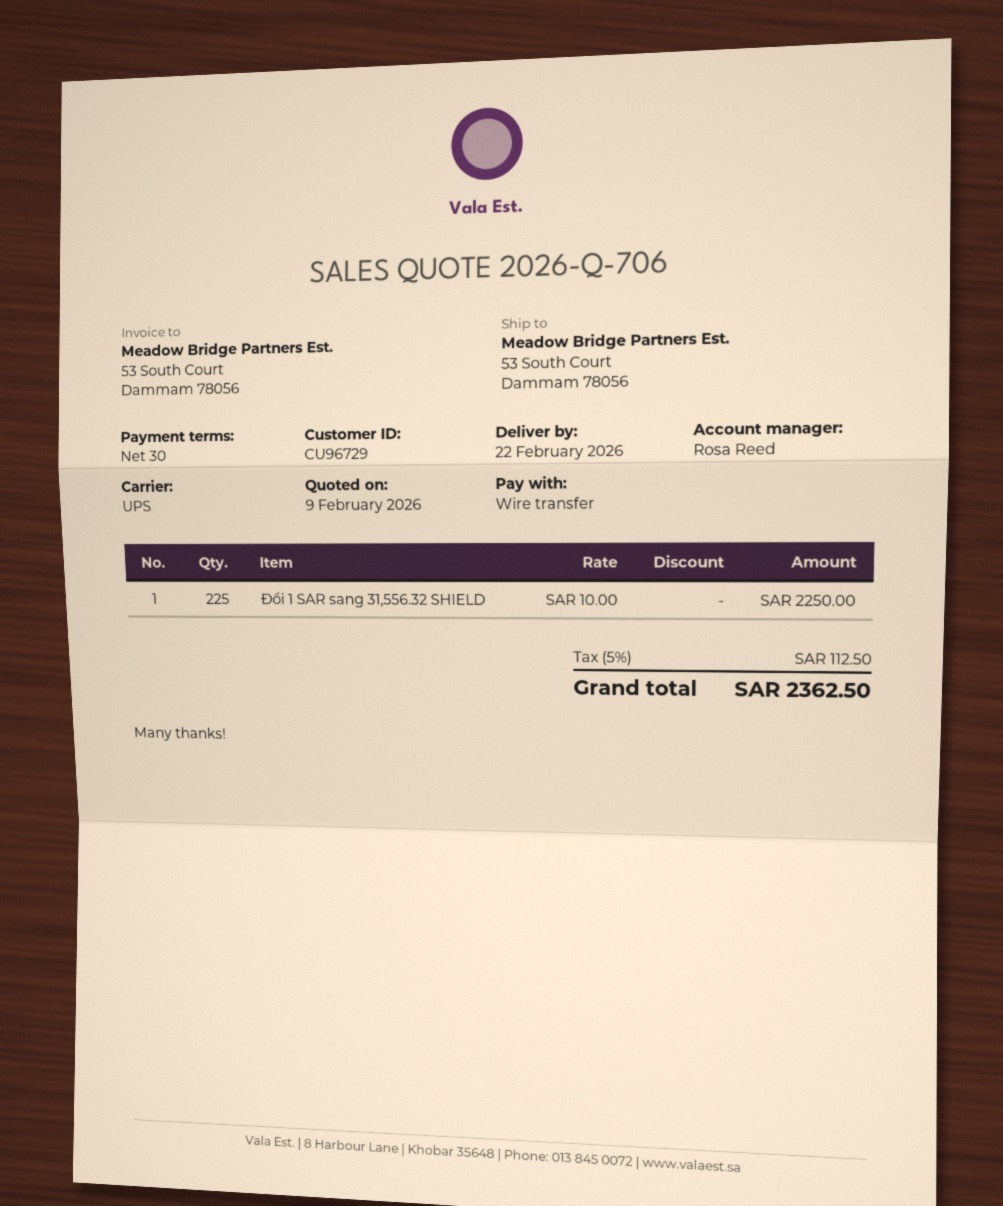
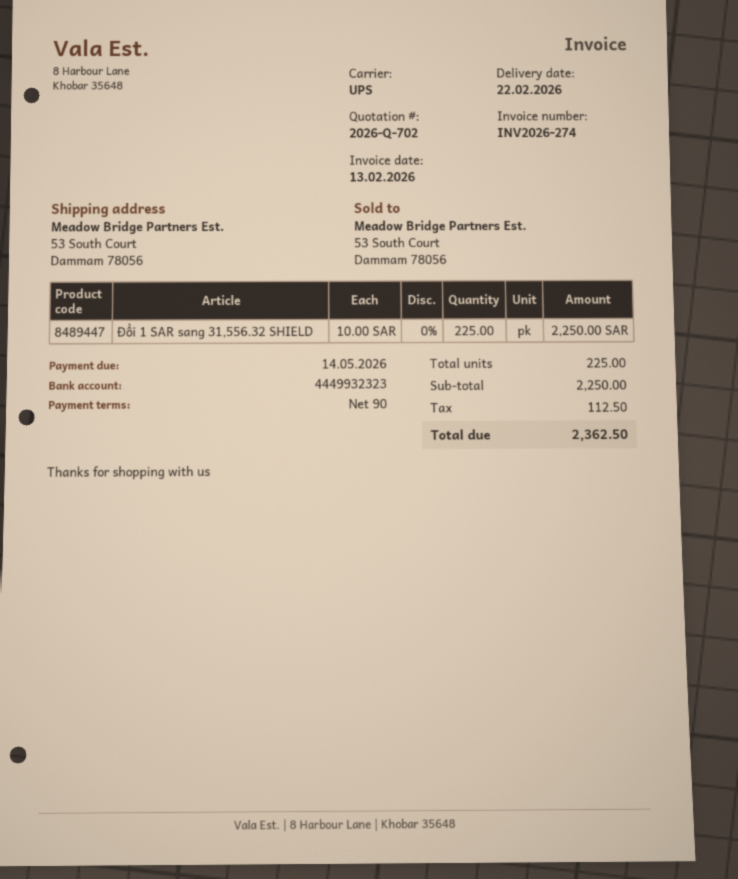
quote number: 2026-Q-706 -> 2026-Q-702
payment terms: 30 days -> 90 days

